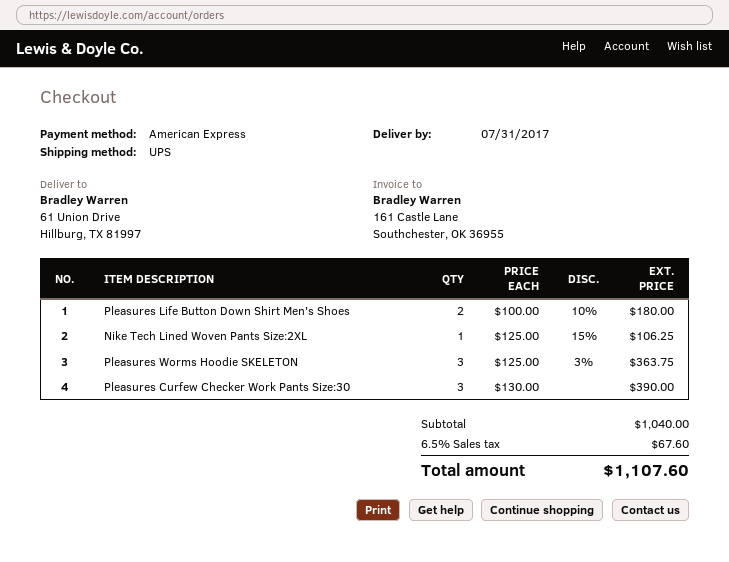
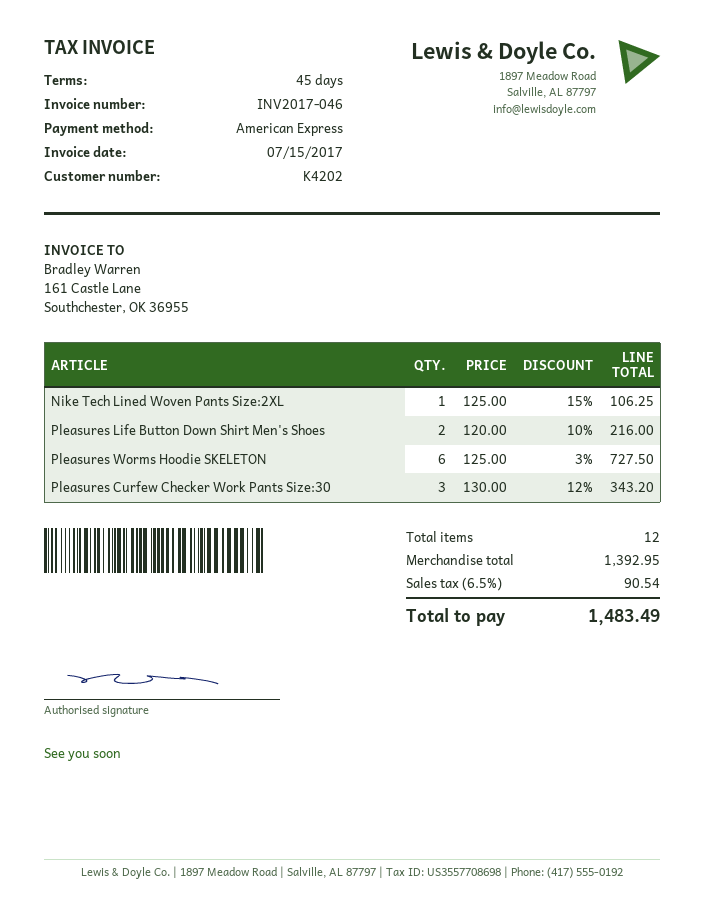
Pleasures Life Button Down Shirt Men's Shoes: 2 x 100.00 - 10% = 180.00 -> 2 x 120.00 - 10% = 216.00
Pleasures Worms Hoodie SKELETON: 3 x 125.00 - 3% = 363.75 -> 6 x 125.00 - 3% = 727.50
Pleasures Curfew Checker Work Pants Size:30: 3 x 130.00 = 390.00 -> 3 x 130.00 - 12% = 343.20
subtotal: 1040.00 -> 1392.95
tax: 6.5% = 67.60 -> 6.5% = 90.54
total: 1107.60 -> 1483.49

